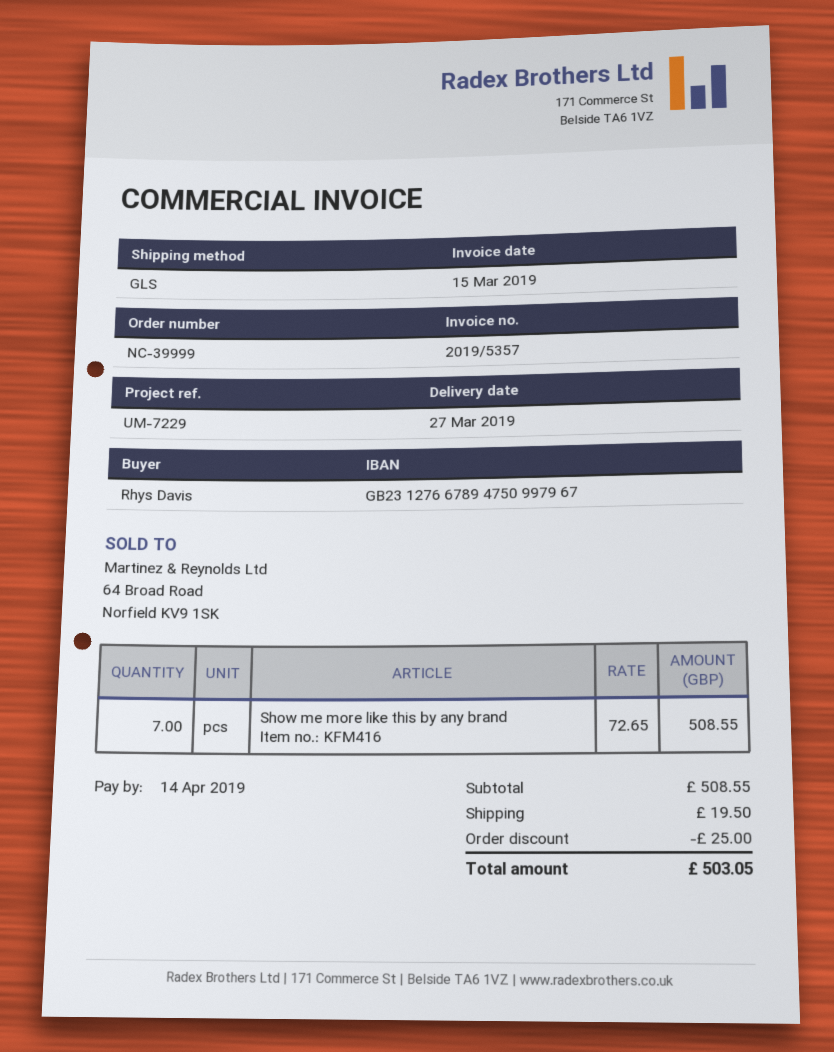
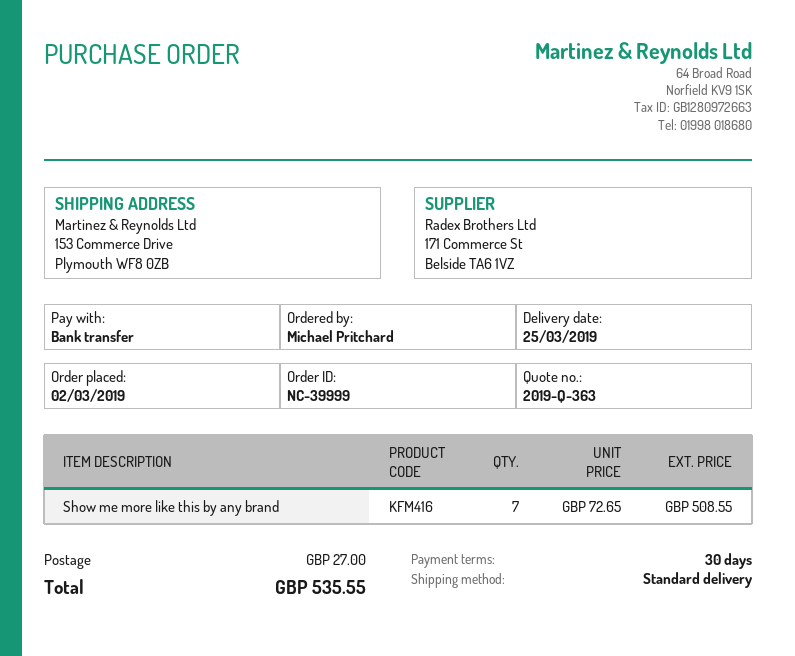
delivery date: 2019-03-27 -> 2019-03-25
ordered by: Rhys Davis -> Michael Pritchard
shipping method: GLS -> standard
discount: 25.00 -> none
shipping: 19.50 -> 27.00
total: 503.05 -> 535.55

